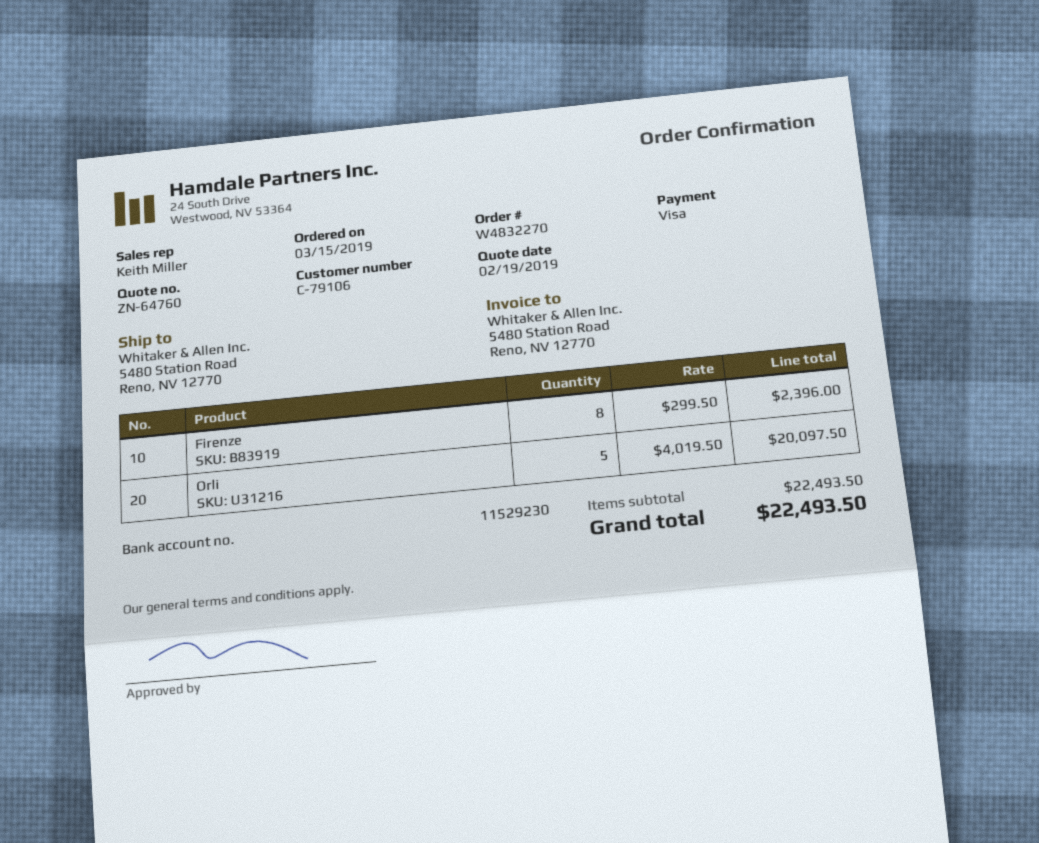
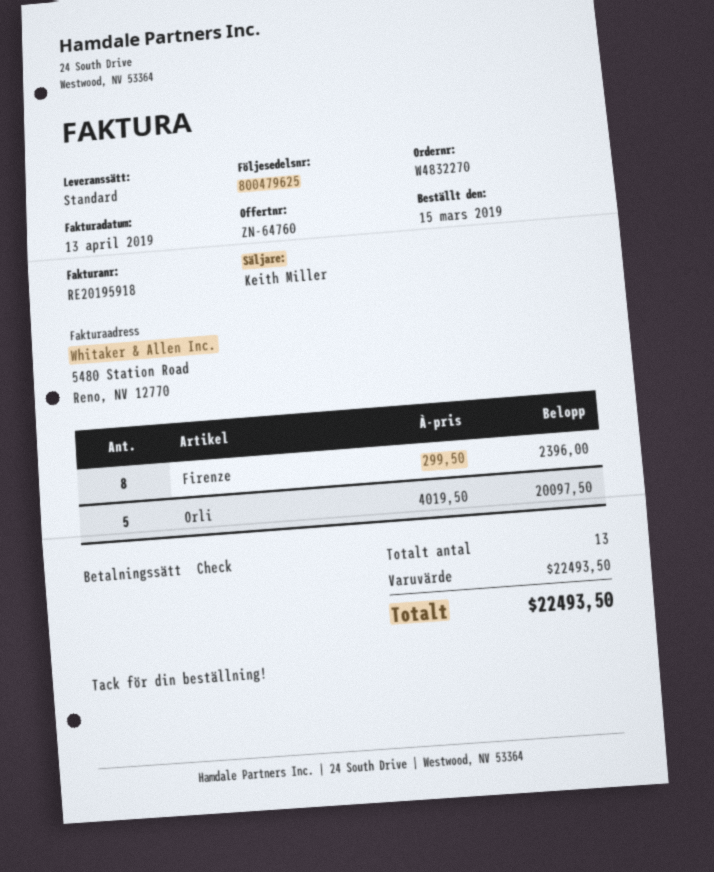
payment method: Visa -> cheque

